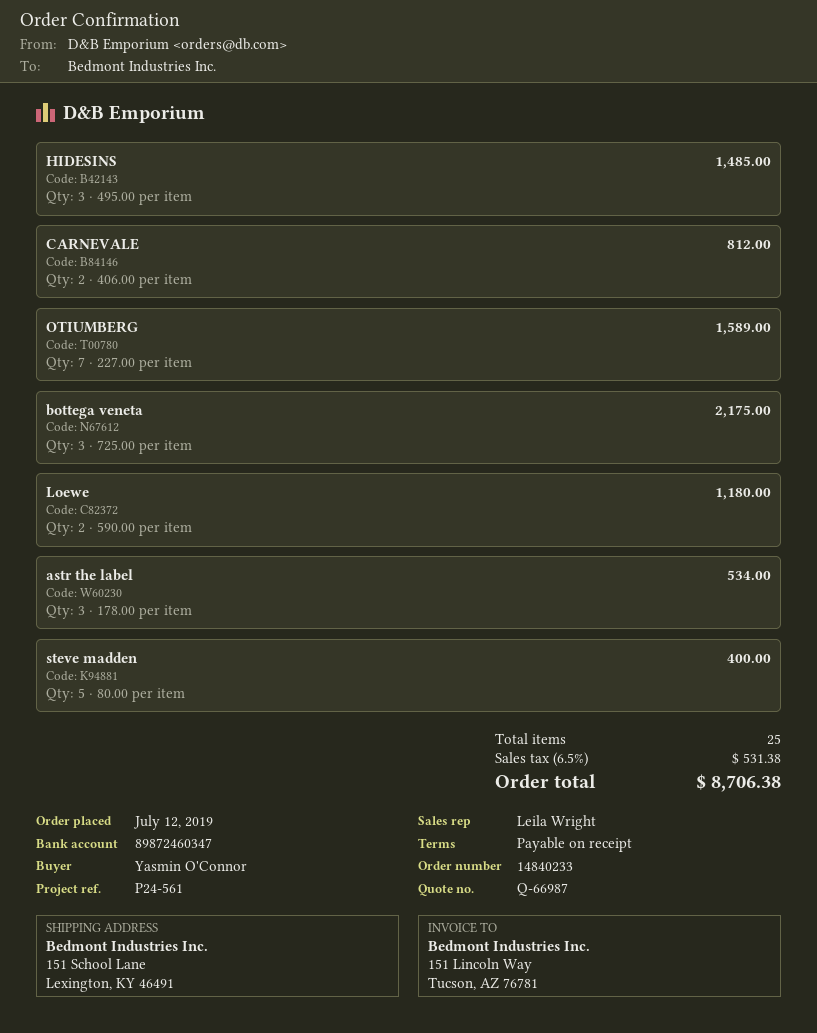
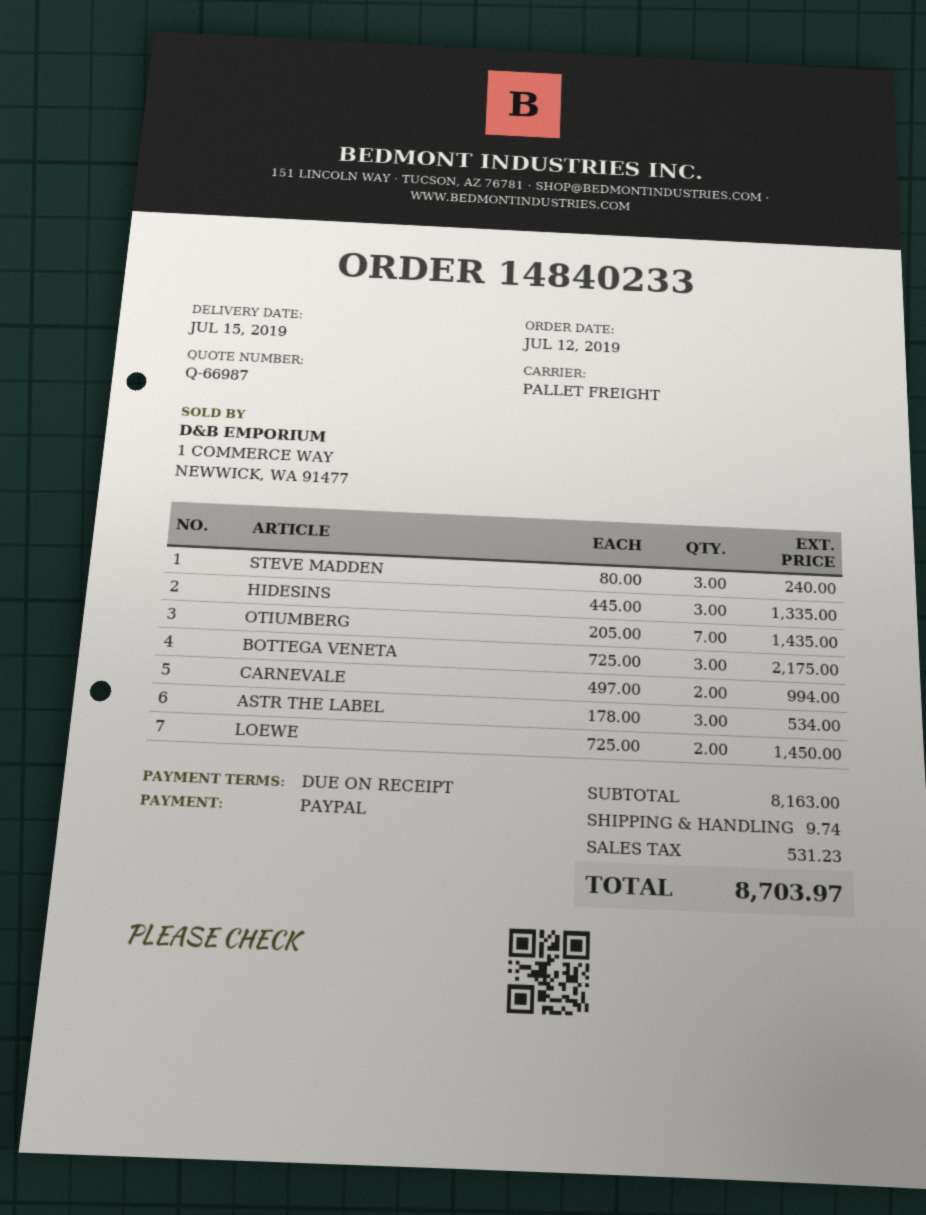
HIDESINS: 3 x 495.00 = 1485.00 -> 3 x 445.00 = 1335.00
CARNEVALE: 2 x 406.00 = 812.00 -> 2 x 497.00 = 994.00
OTIUMBERG: 7 x 227.00 = 1589.00 -> 7 x 205.00 = 1435.00
Loewe: 2 x 590.00 = 1180.00 -> 2 x 725.00 = 1450.00
steve madden: 5 x 80.00 = 400.00 -> 3 x 80.00 = 240.00
shipping: none -> 9.74
tax: 531.38 -> 531.23
total: 8706.38 -> 8703.97

